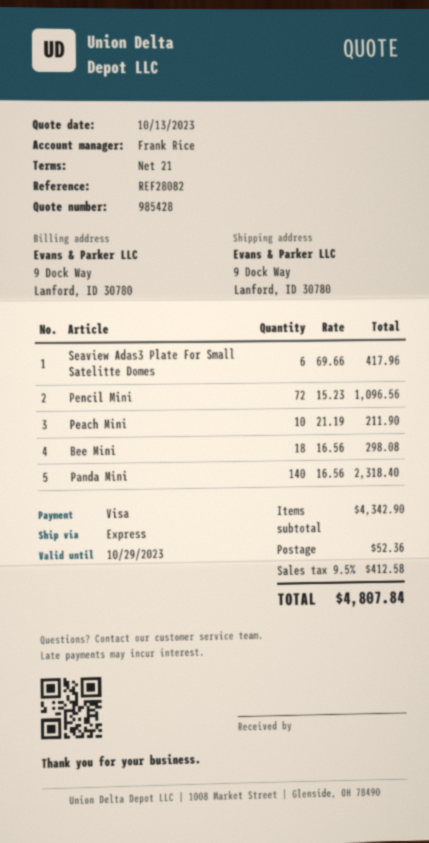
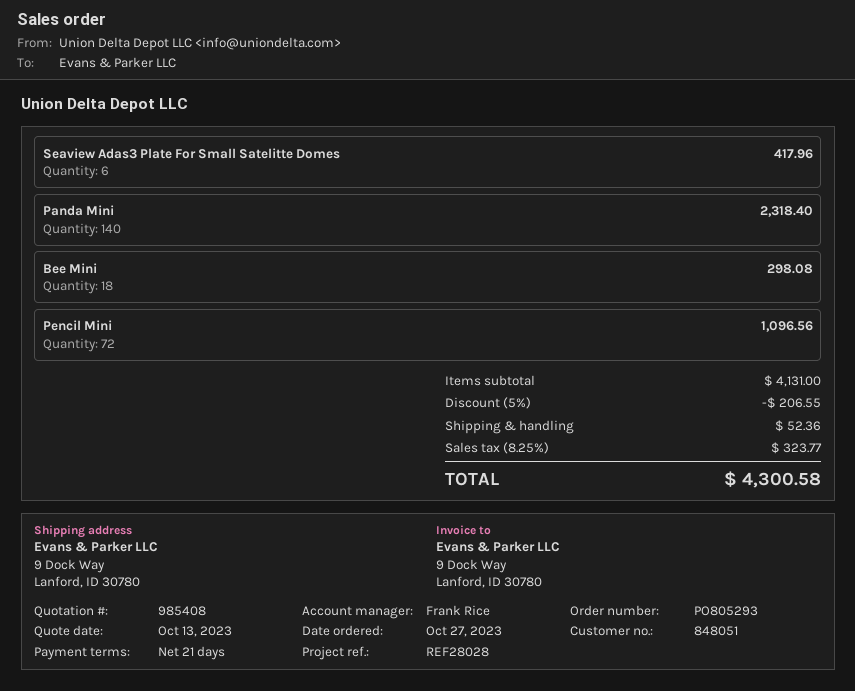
quote number: 985428 -> 985408
reference: REF28082 -> REF28028
Peach Mini: 10 for 211.90 -> none
subtotal: 4342.90 -> 4131.00
discount: none -> 5% = 206.55
tax: 9.5% = 412.58 -> 8.25% = 323.77
total: 4807.84 -> 4300.58

